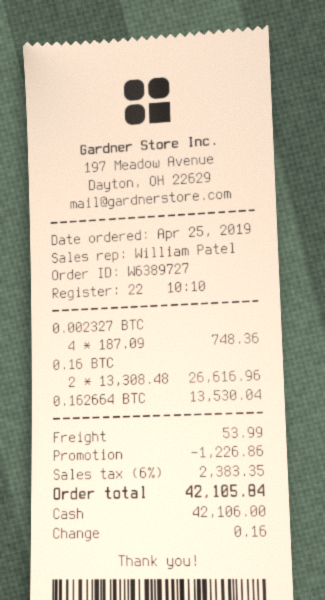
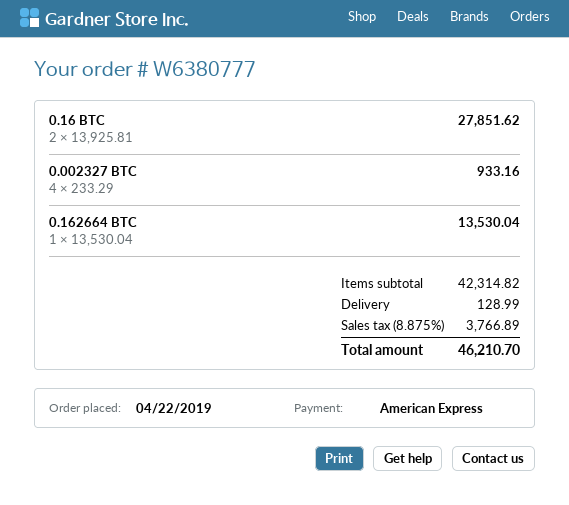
order number: W6389727 -> W6380777
order date: 2019-04-25 -> 2019-04-22
payment method: cash -> American Express
0.002327 BTC: 4 x 187.09 = 748.36 -> 4 x 233.29 = 933.16
0.16 BTC: 2 x 13308.48 = 26616.96 -> 2 x 13925.81 = 27851.62
discount: 1226.86 -> none
shipping: 53.99 -> 128.99
tax: 6% = 2383.35 -> 8.875% = 3766.89
total: 42105.84 -> 46210.70

